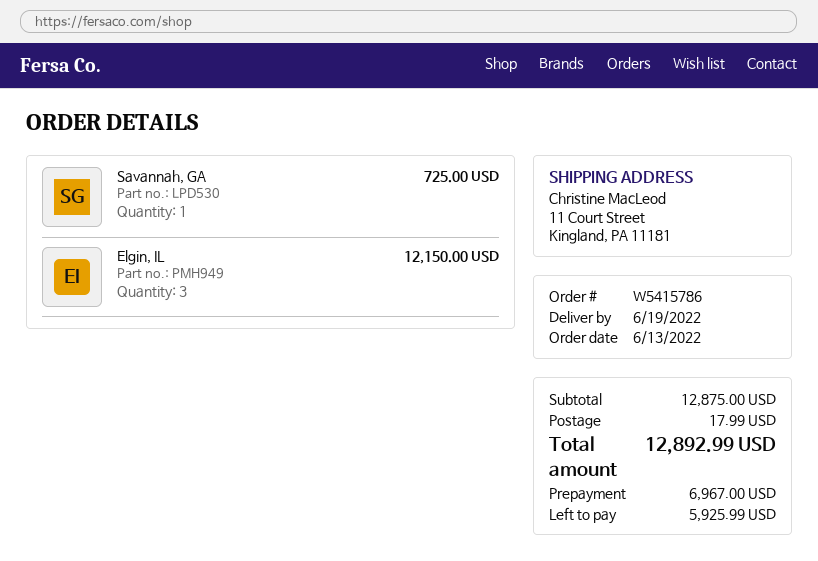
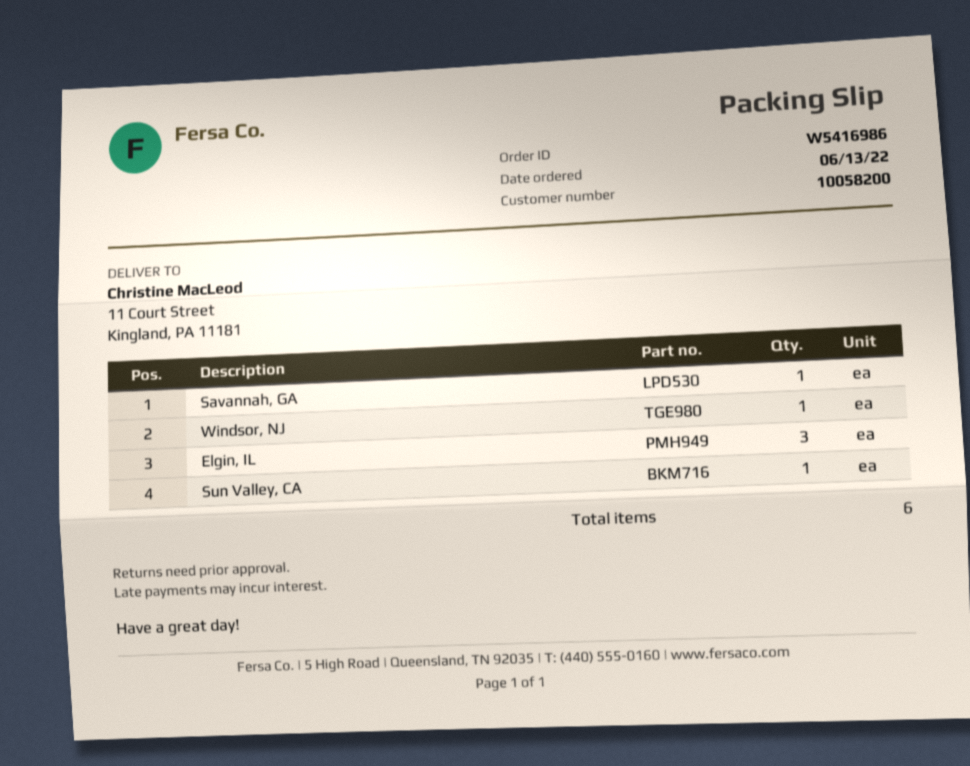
order number: W5415786 -> W5416986
Windsor, NJ: none -> 1
Sun Valley, CA: none -> 1

